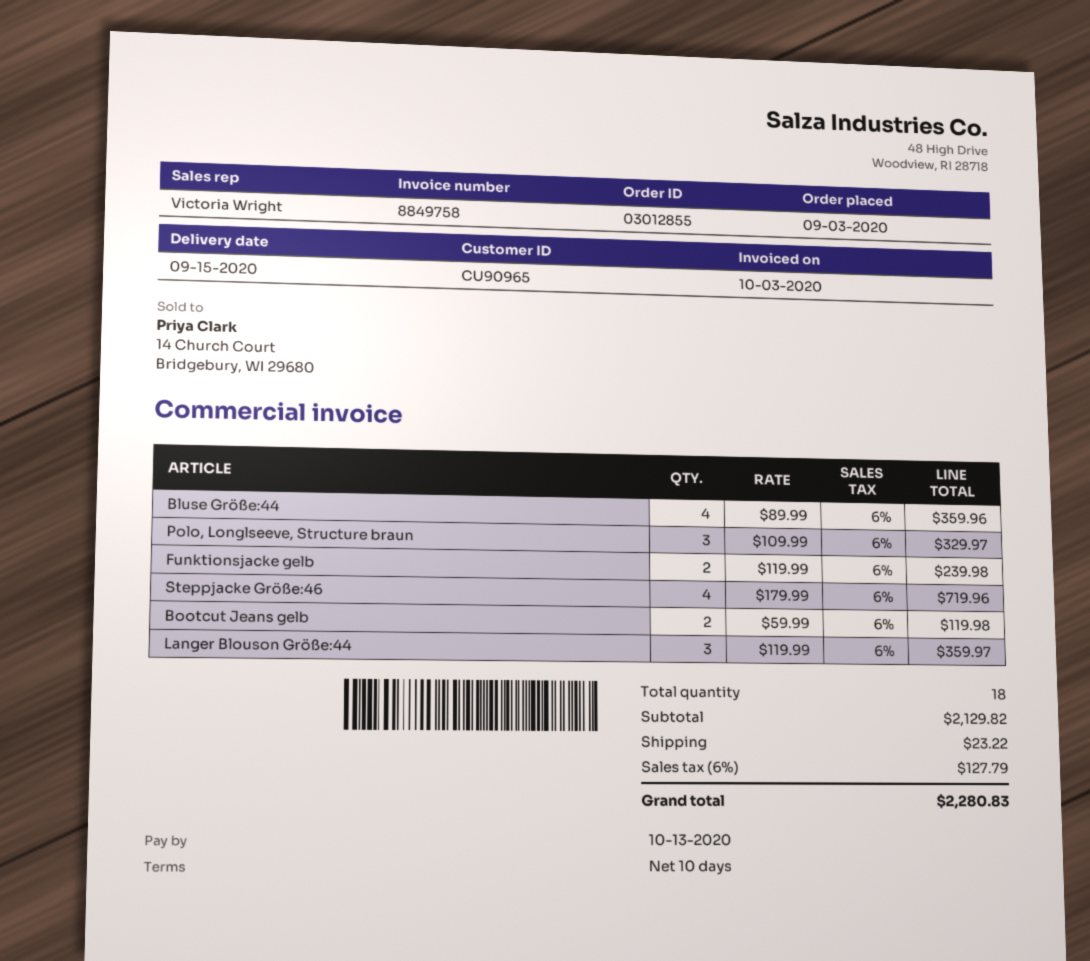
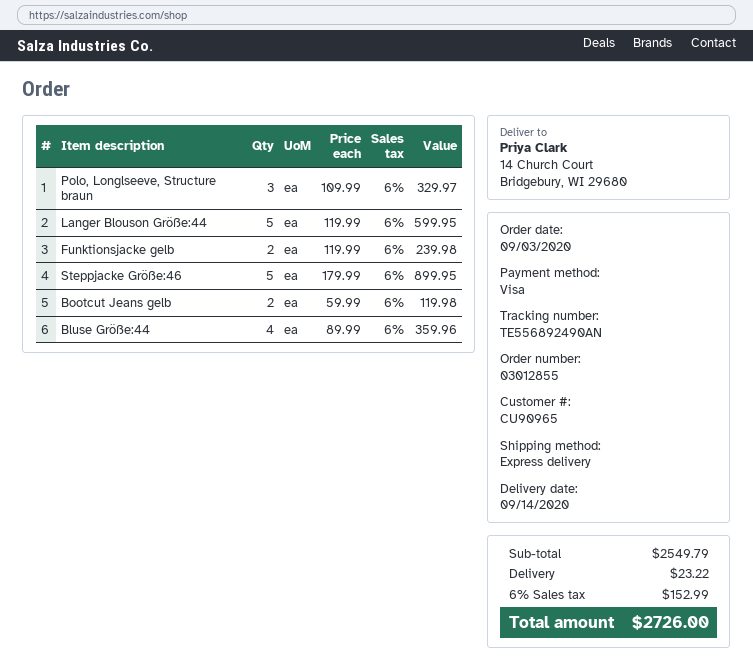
delivery date: 2020-09-15 -> 2020-09-14
Steppjacke Größe:46: 4 x 179.99 = 719.96 -> 5 x 179.99 = 899.95
Langer Blouson Größe:44: 3 x 119.99 = 359.97 -> 5 x 119.99 = 599.95
subtotal: 2129.82 -> 2549.79
tax: 6% = 127.79 -> 6% = 152.99
total: 2280.83 -> 2726.00

